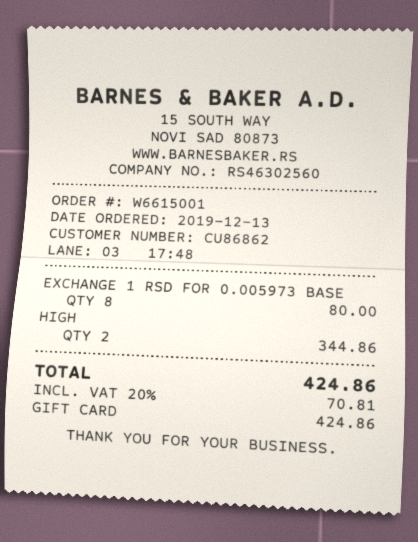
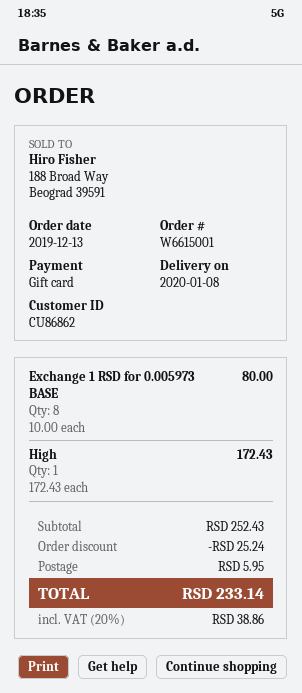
HIGH: 2 for 344.86 -> 1 for 172.43
discount: none -> 25.24
shipping: none -> 5.95
tax: 20% = 70.81 -> 20% = 38.86
total: 424.86 -> 233.14

